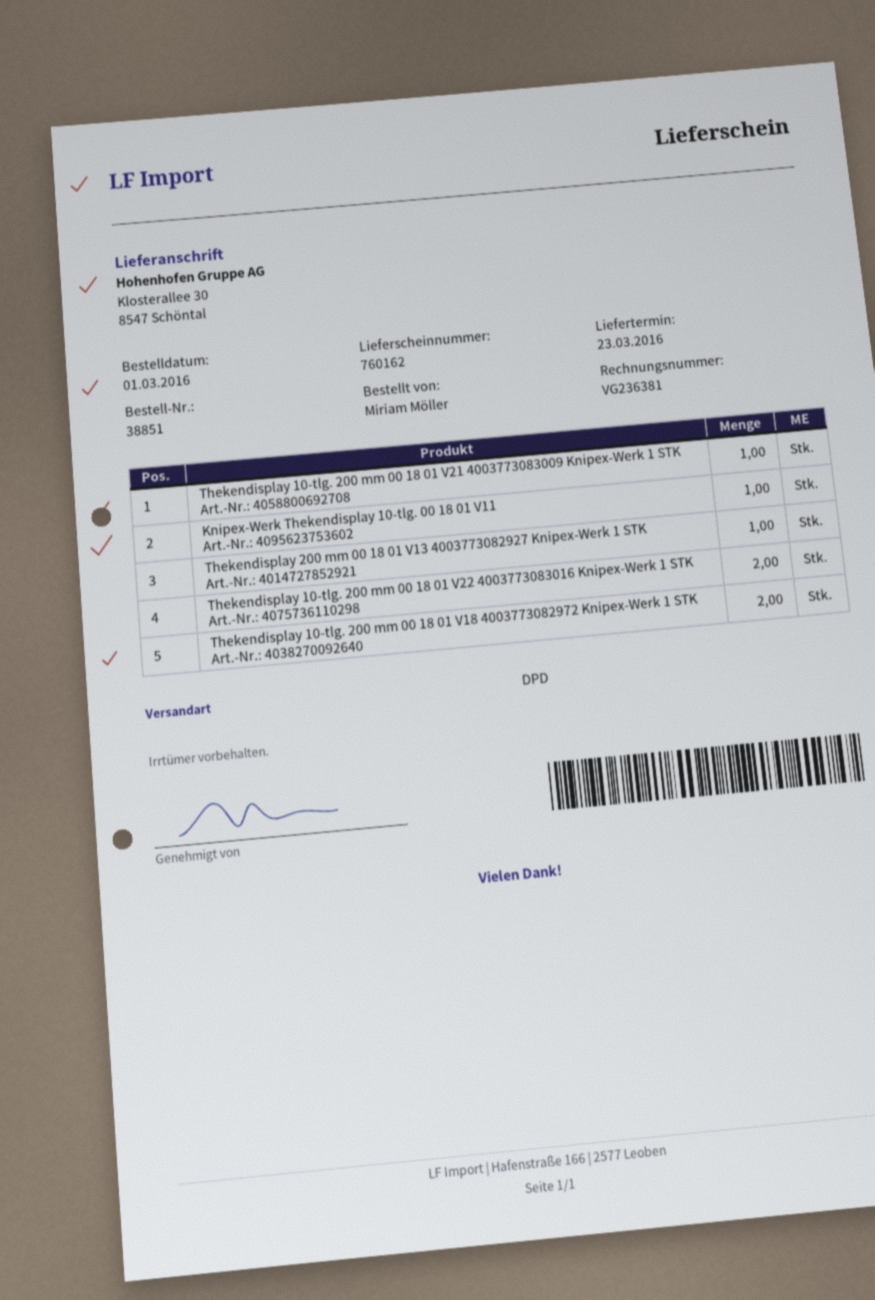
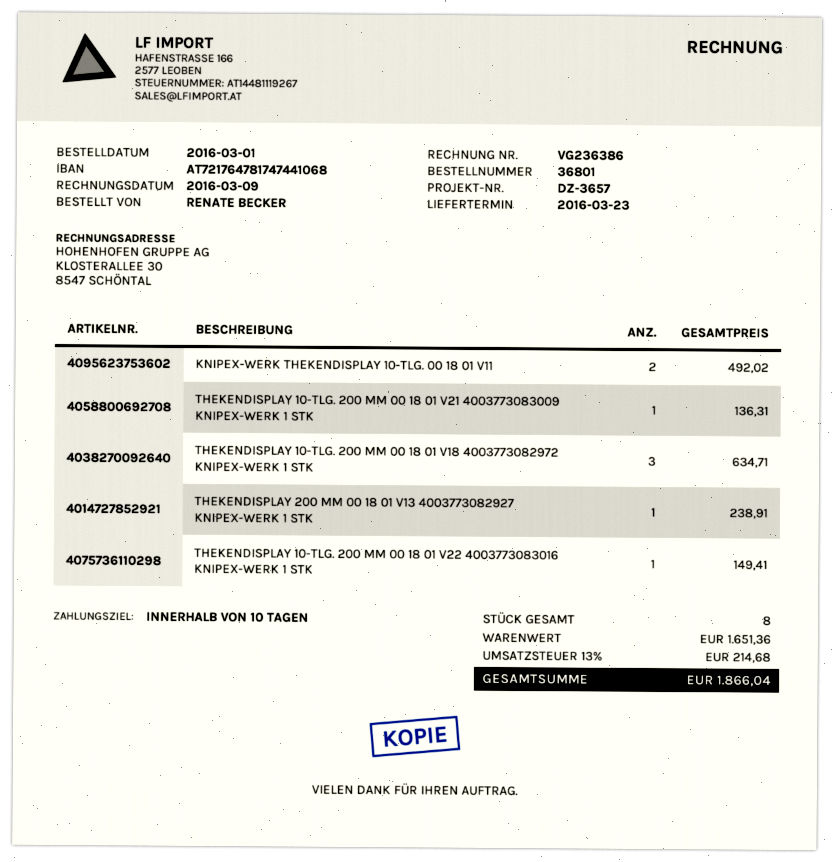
order number: 38851 -> 36801
invoice number: VG236381 -> VG236386
ordered by: Miriam Möller -> RENATE BECKER
Knipex-Werk Thekendisplay 10-tlg. 00 18 01 V11: 1 -> 2
Thekendisplay 10-tlg. 200 mm 00 18 01 V22 4003773083016 Knipex-Werk 1 STK: 2 -> 1
Thekendisplay 10-tlg. 200 mm 00 18 01 V18 4003773082972 Knipex-Werk 1 STK: 2 -> 3

